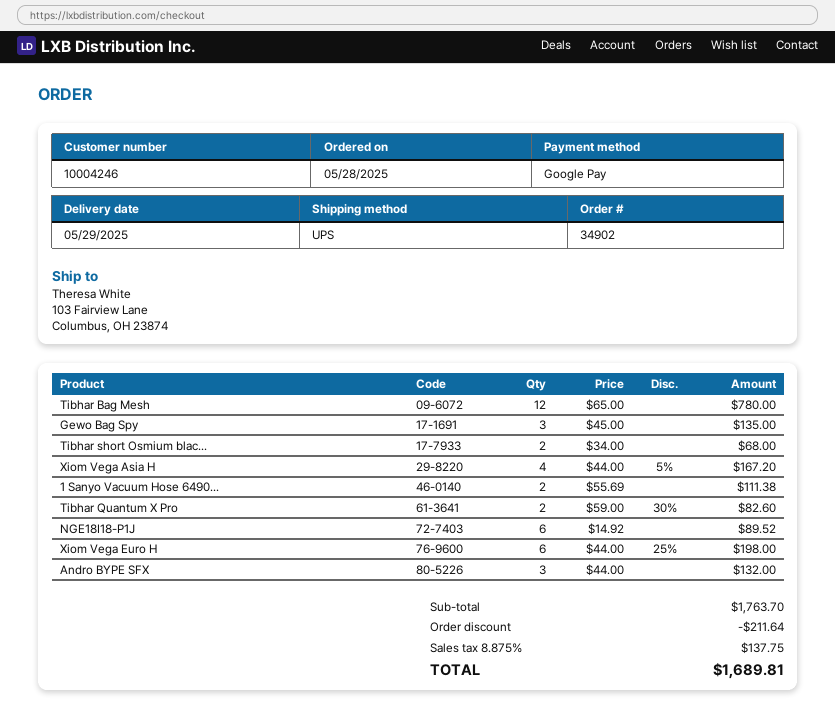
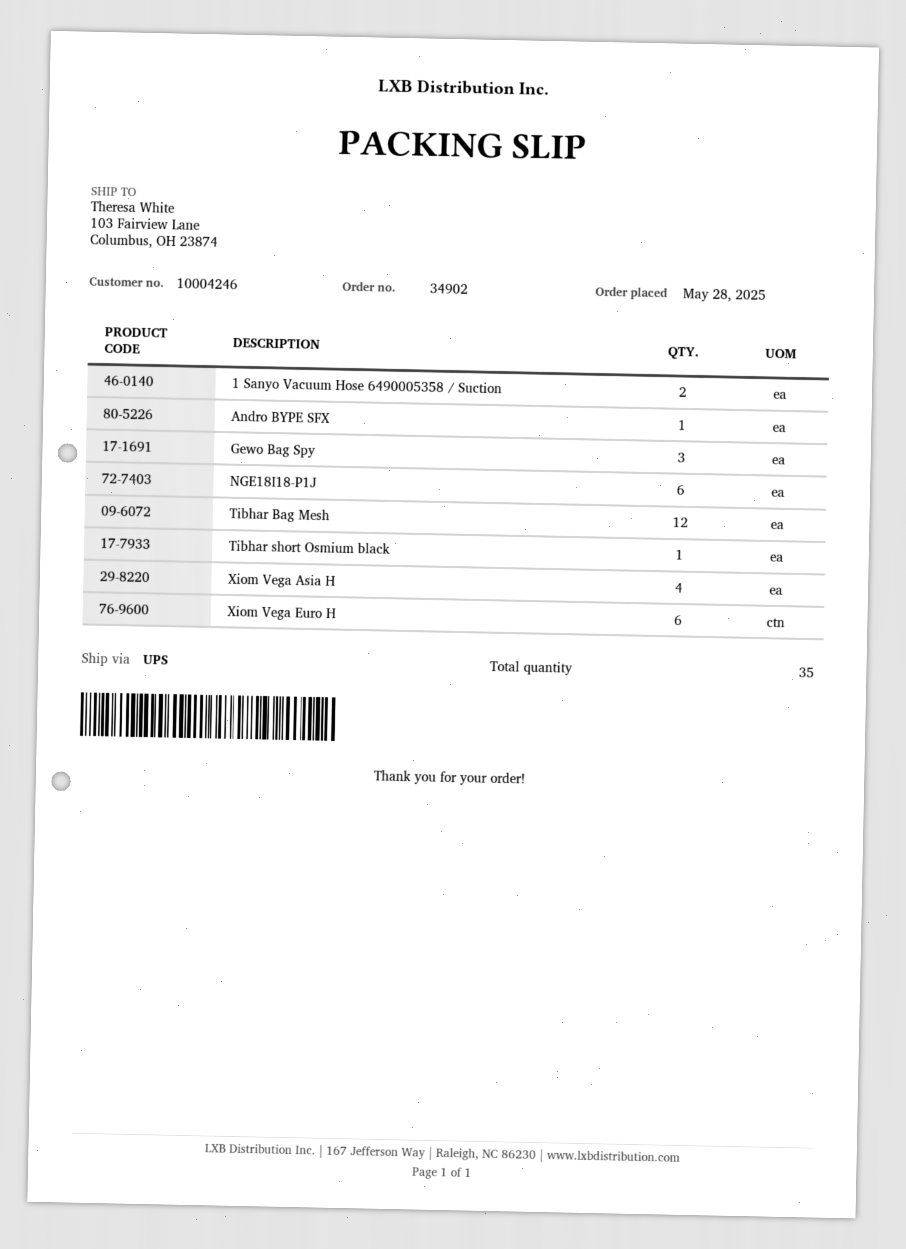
Tibhar short Osmium blac...: 2 -> 1
Tibhar Quantum X Pro: 2 -> none
Andro BYPE SFX: 3 -> 1

